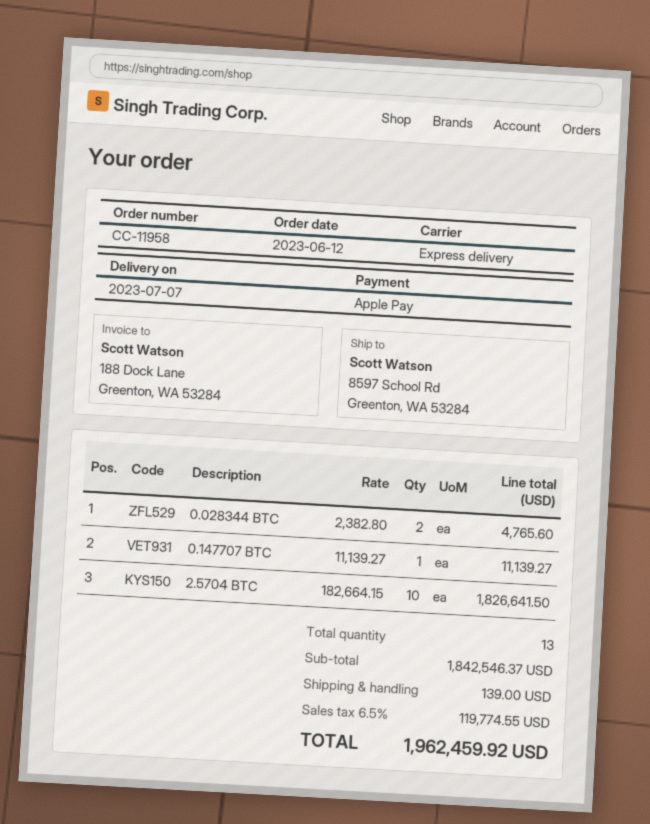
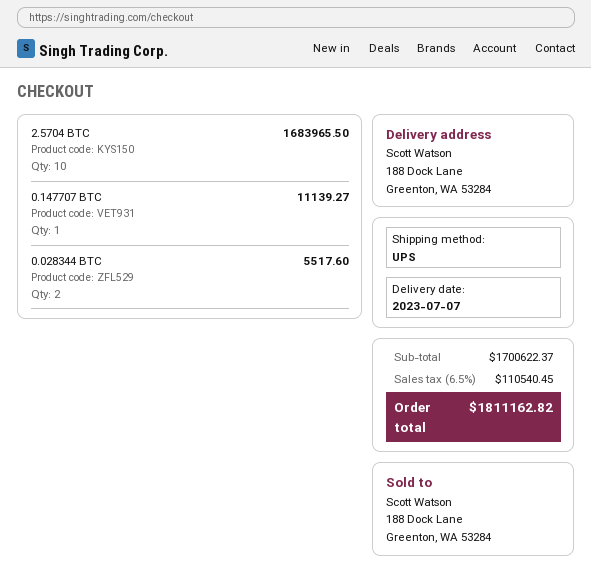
shipping method: express -> UPS
ship to: 8597 School Rd, Greenton, WA 53284 -> 188 Dock Lane, Greenton, WA 53284
0.028344 BTC: 2 for 4765.60 -> 2 for 5517.60
2.5704 BTC: 10 for 1826641.50 -> 10 for 1683965.50
subtotal: 1842546.37 -> 1700622.37
shipping: 139.00 -> none
tax: 6.5% = 119774.55 -> 6.5% = 110540.45
total: 1962459.92 -> 1811162.82

